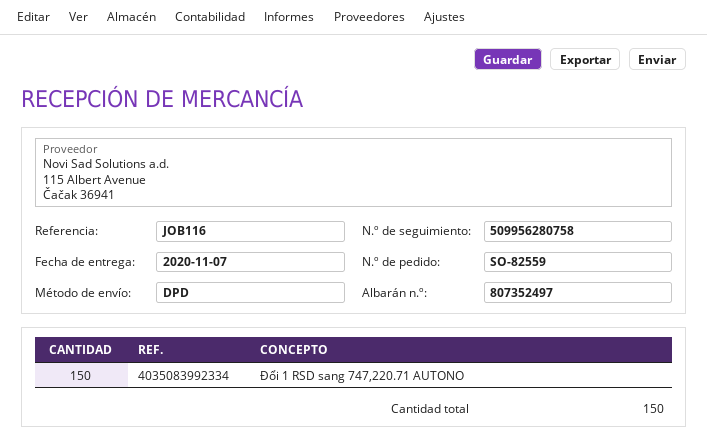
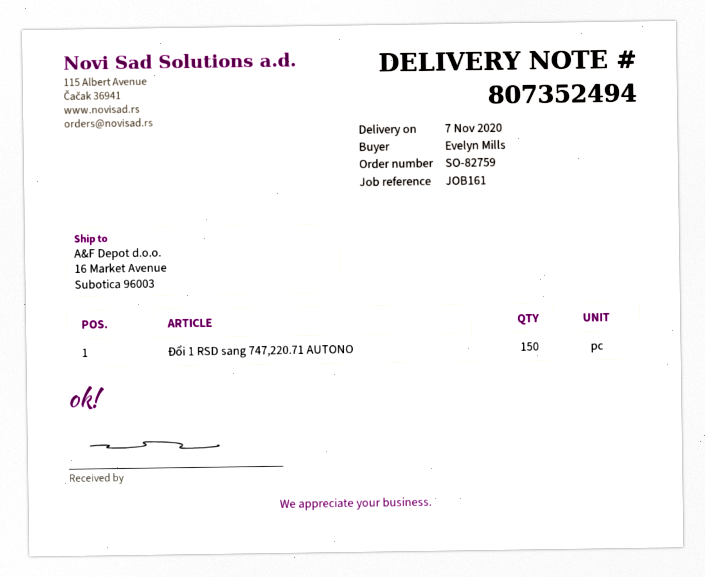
order number: SO-82559 -> SO-82759
delivery note number: 807352497 -> 807352494
reference: JOB116 -> JOB161

